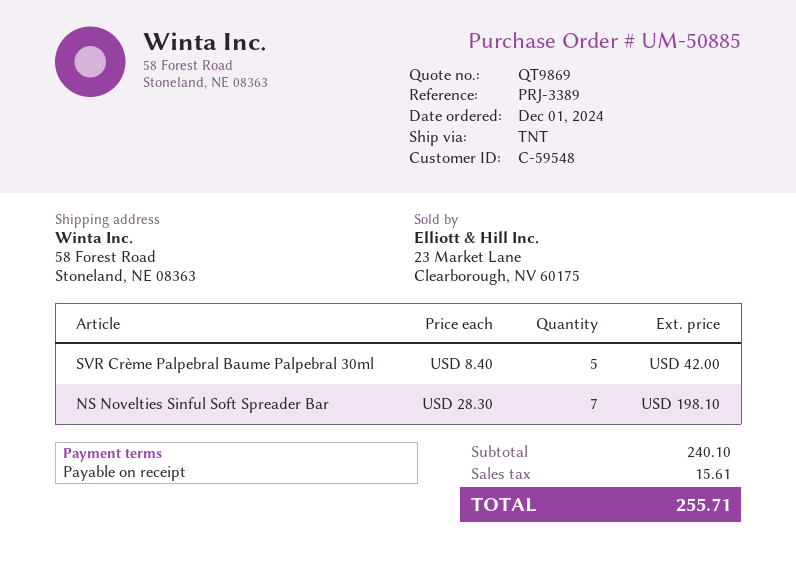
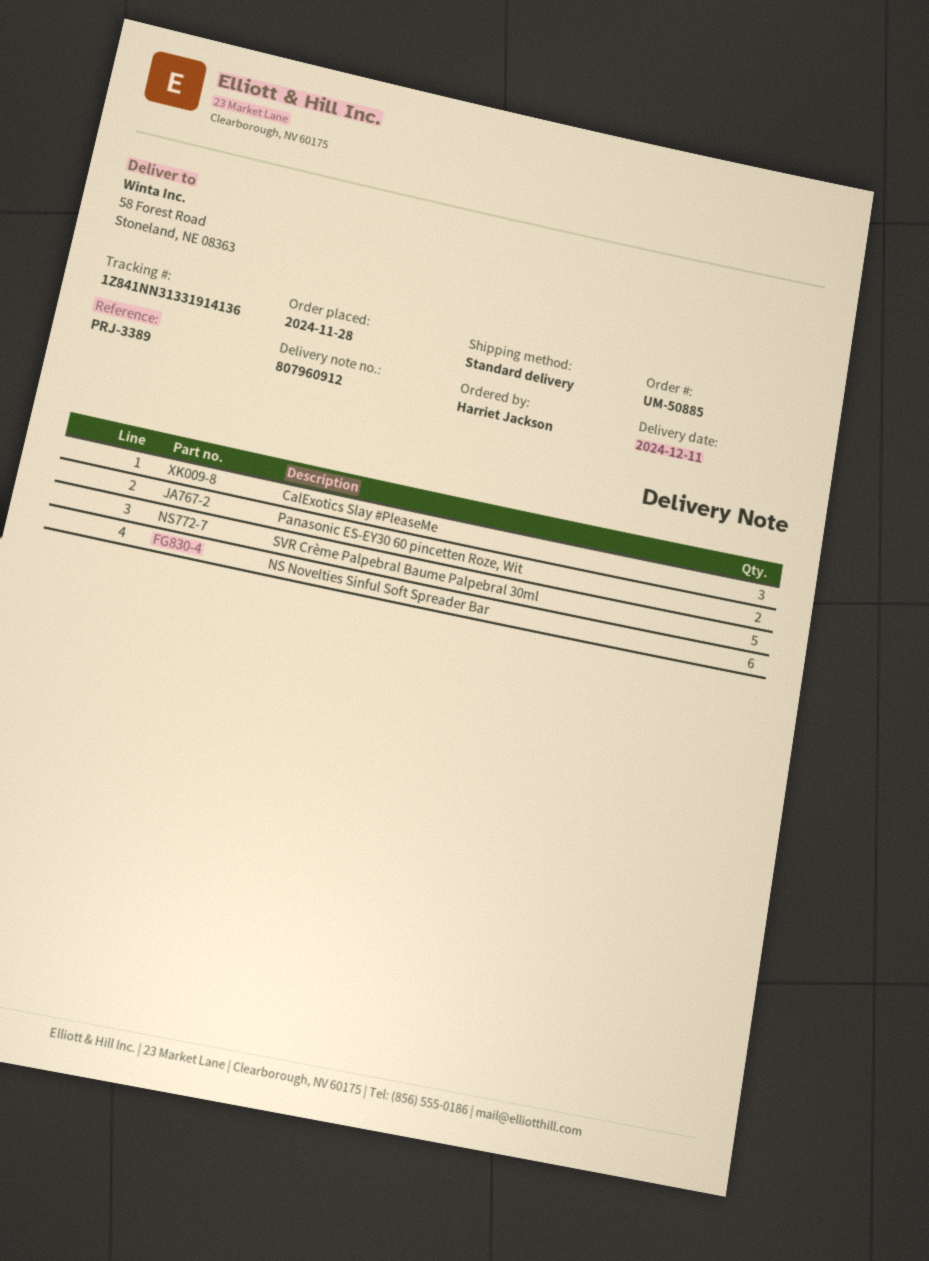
order date: 2024-12-01 -> 2024-11-28
shipping method: TNT -> standard
NS Novelties Sinful Soft Spreader Bar: 7 -> 6
CalExotics Slay #PleaseMe: none -> 3
Panasonic ES-EY30 60 pincetten Roze, Wit: none -> 2

